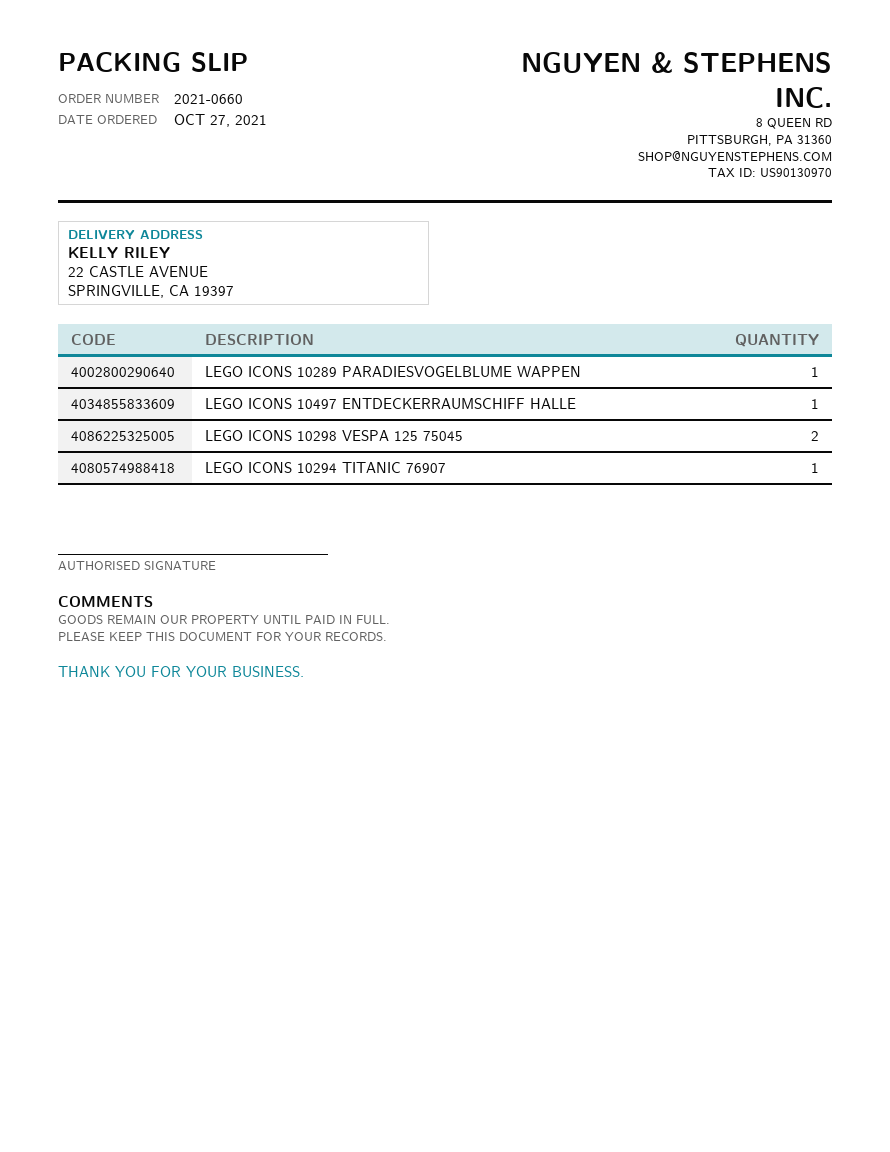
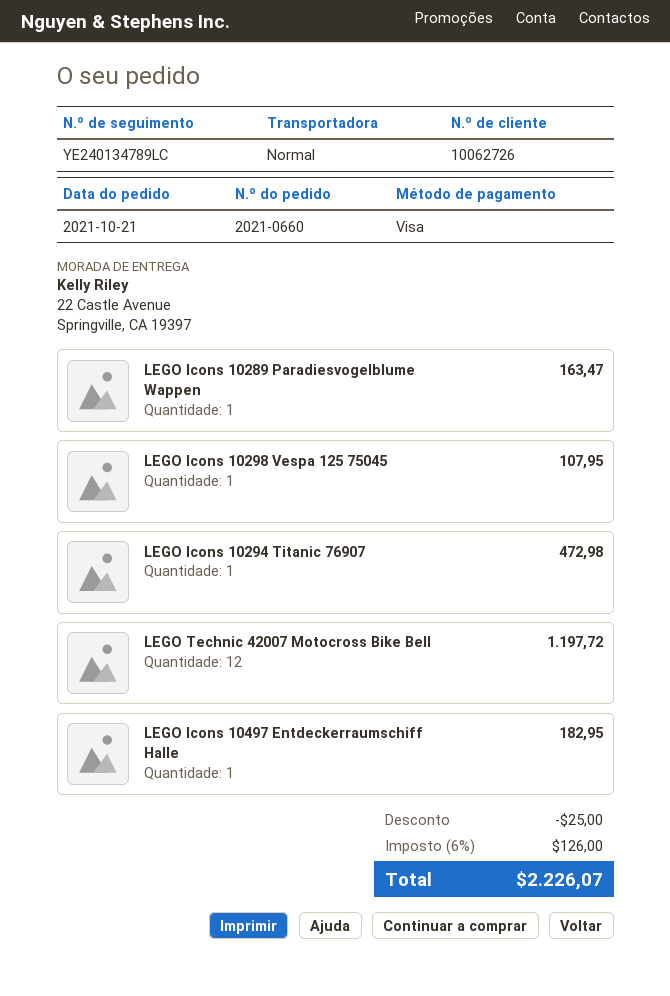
order date: 2021-10-27 -> 2021-10-21
LEGO ICONS 10298 VESPA 125 75045: 2 -> 1
LEGO Technic 42007 Motocross Bike Bell: none -> 12

